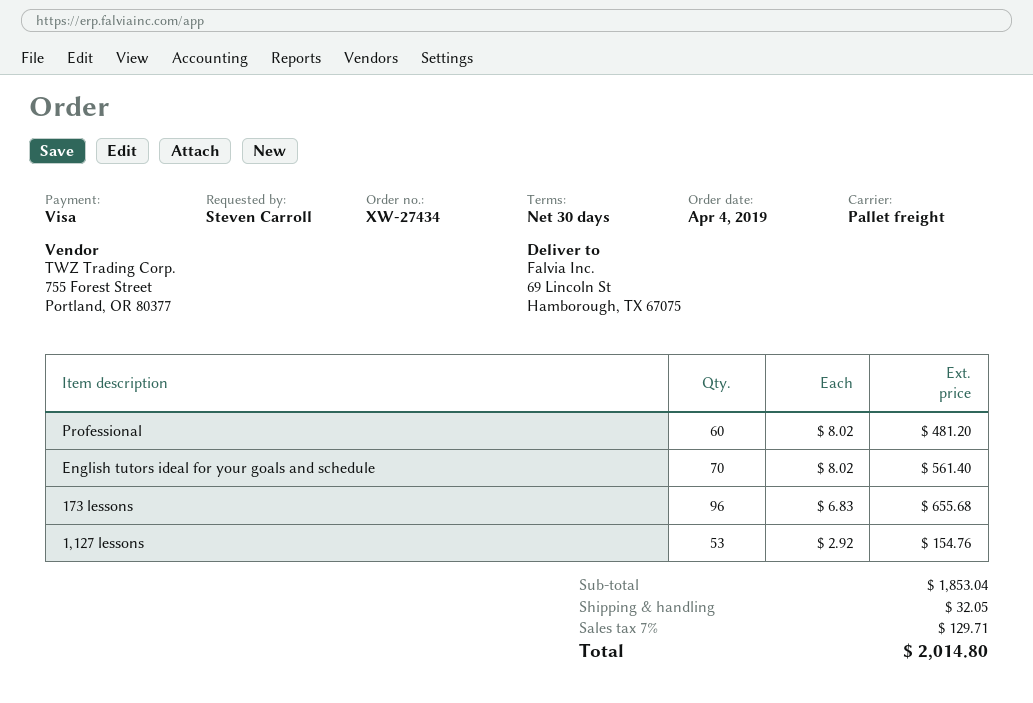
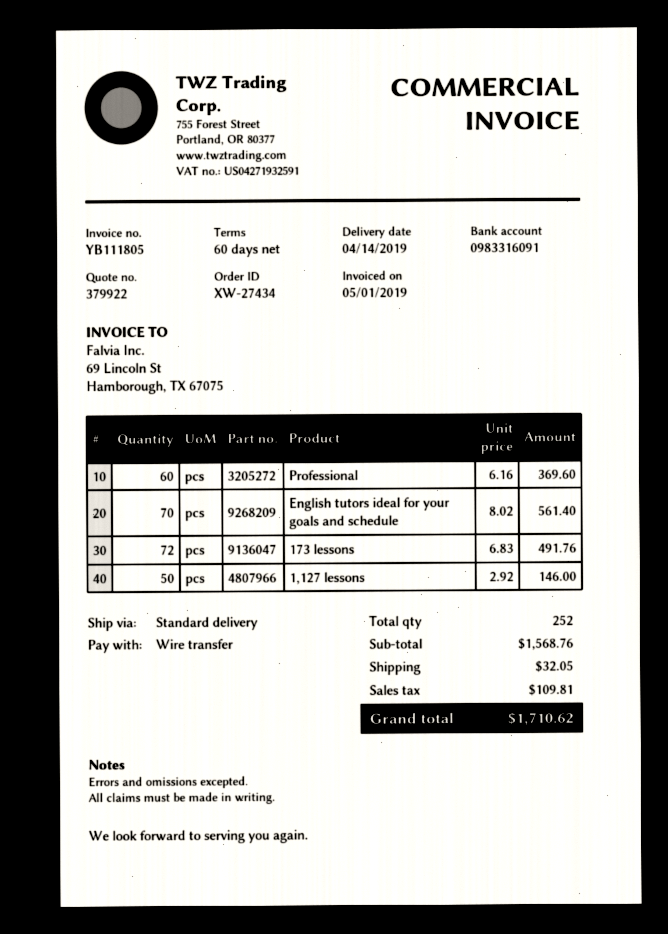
payment terms: 30 days -> 60 days
payment method: Visa -> bank transfer
shipping method: pallet freight -> standard
Professional: 60 x 8.02 = 481.20 -> 60 x 6.16 = 369.60
173 lessons: 96 x 6.83 = 655.68 -> 72 x 6.83 = 491.76
1,127 lessons: 53 x 2.92 = 154.76 -> 50 x 2.92 = 146.00
subtotal: 1853.04 -> 1568.76
tax: 129.71 -> 109.81
total: 2014.80 -> 1710.62

